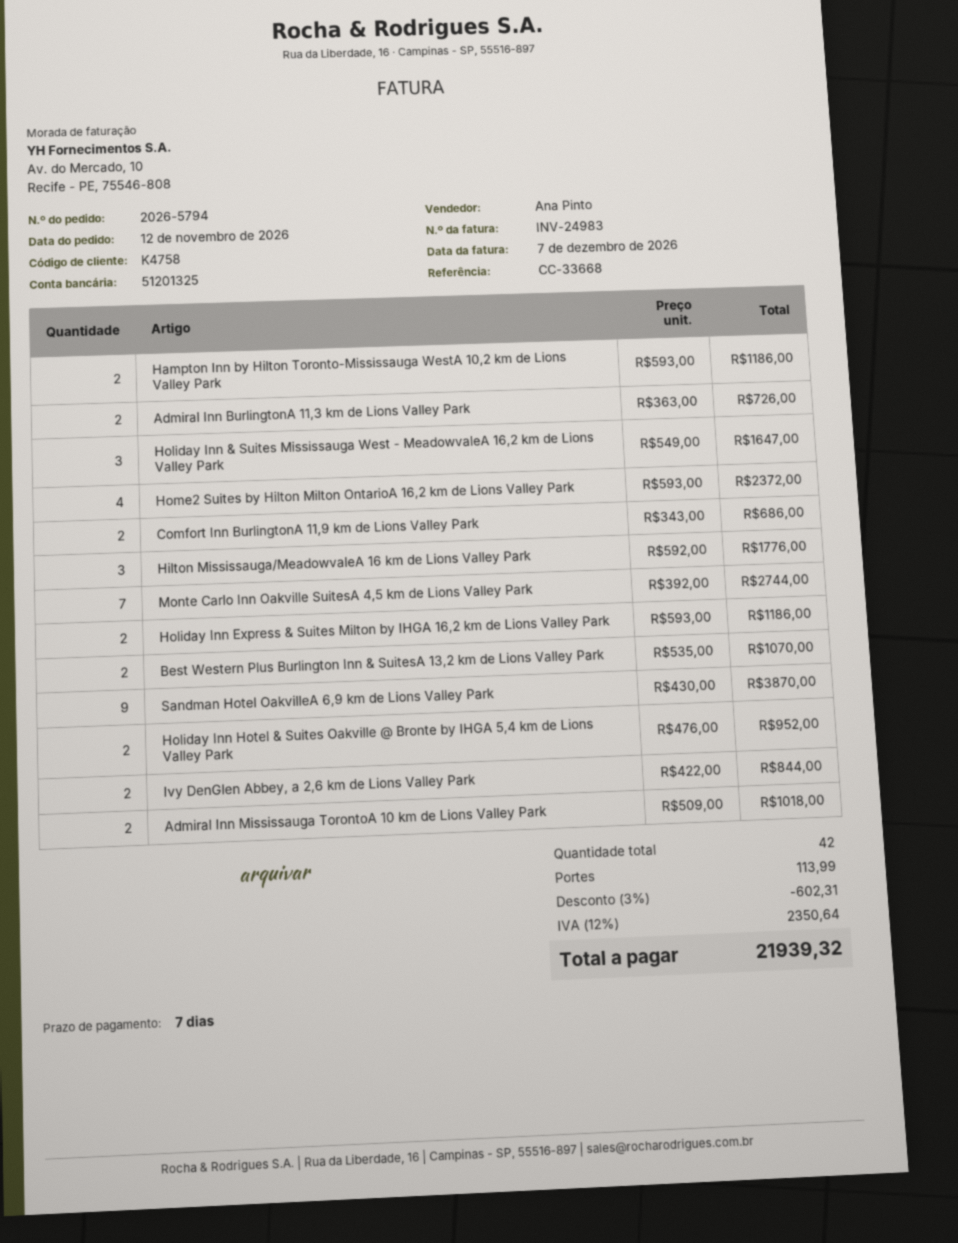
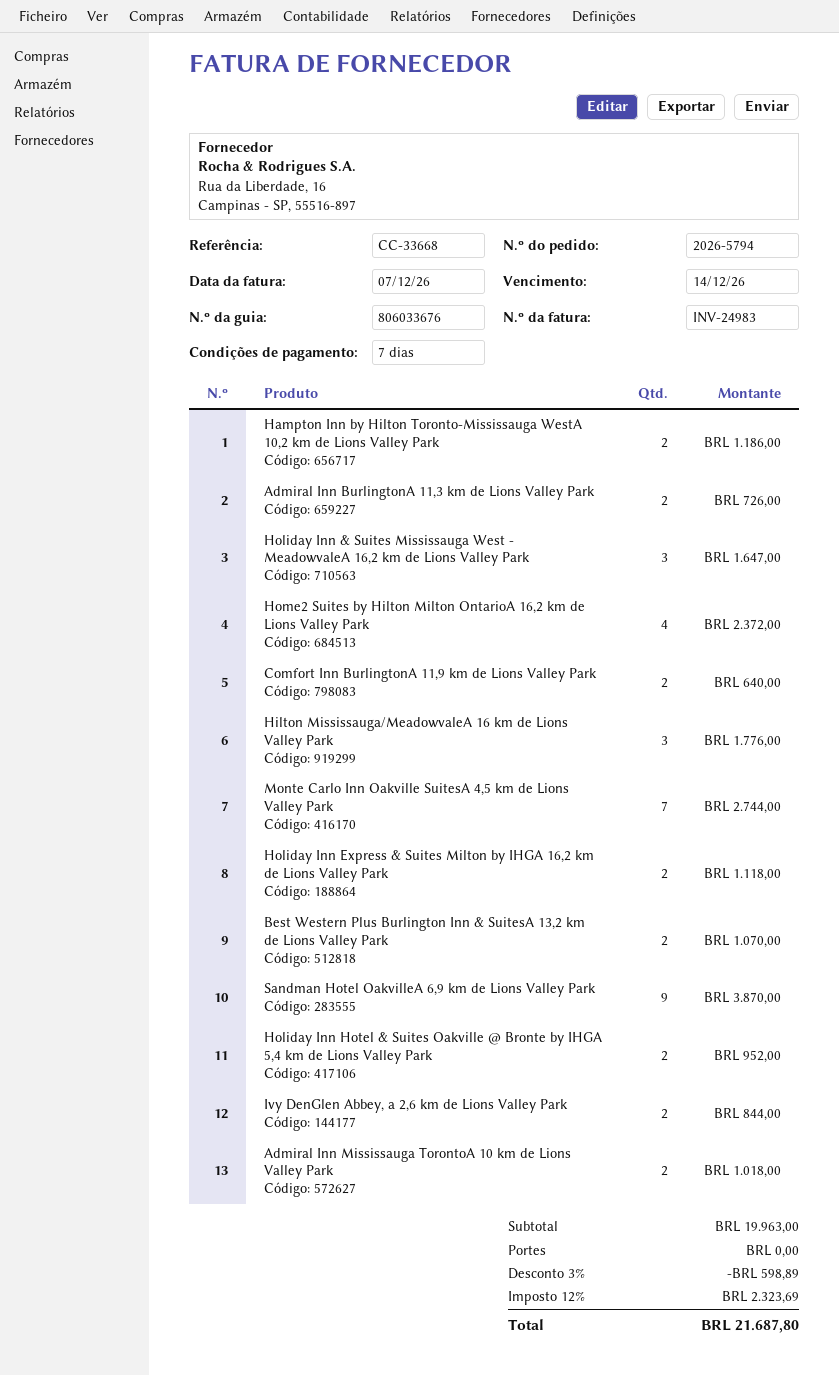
Comfort Inn BurlingtonA 11,9 km de Lions Valley Park: 2 for 686.00 -> 2 for 640.00
Holiday Inn Express & Suites Milton by IHGA 16,2 km de Lions Valley Park: 2 for 1186.00 -> 2 for 1118.00
discount: 3% = 602.31 -> 3% = 598.89
shipping: 113.99 -> 0.00
tax: 12% = 2350.64 -> 12% = 2323.69
total: 21939.32 -> 21687.80

